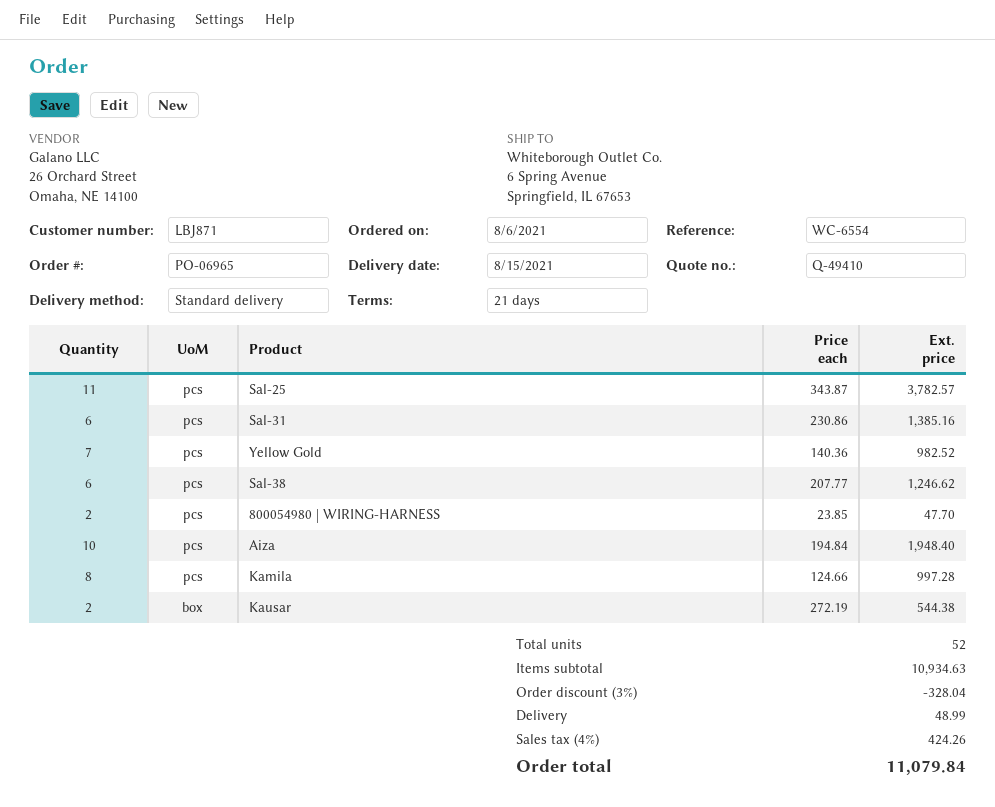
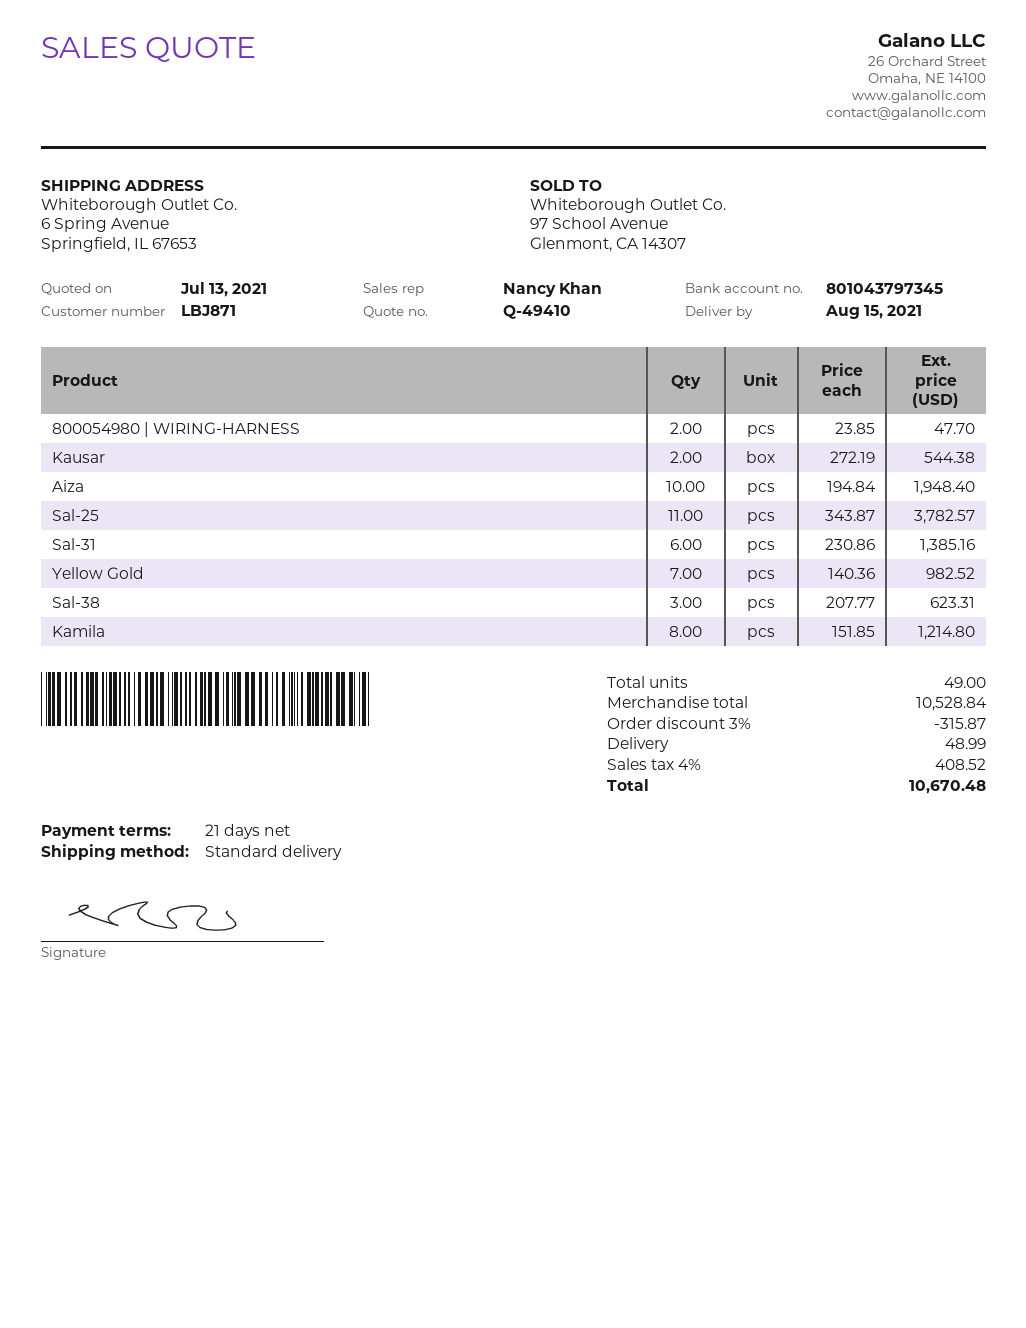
Sal-38: 6 x 207.77 = 1246.62 -> 3 x 207.77 = 623.31
Kamila: 8 x 124.66 = 997.28 -> 8 x 151.85 = 1214.80
total quantity: 52 -> 49
subtotal: 10934.63 -> 10528.84
discount: 3% = 328.04 -> 3% = 315.87
tax: 4% = 424.26 -> 4% = 408.52
total: 11079.84 -> 10670.48

